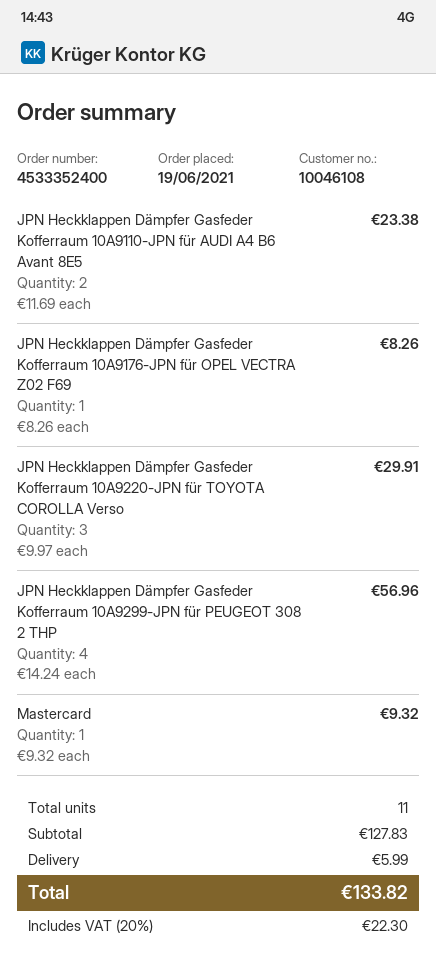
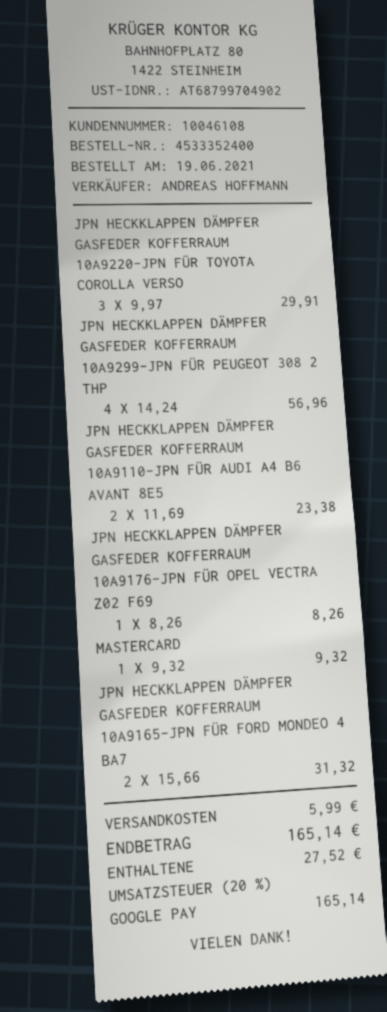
JPN HECKKLAPPEN DÄMPFER GASFEDER KOFFERRAUM 10A9165-JPN FÜR FORD MONDEO 4 BA7: none -> 2 x 15.66 = 31.32
tax: 20% = 22.30 -> 20% = 27.52
total: 133.82 -> 165.14

